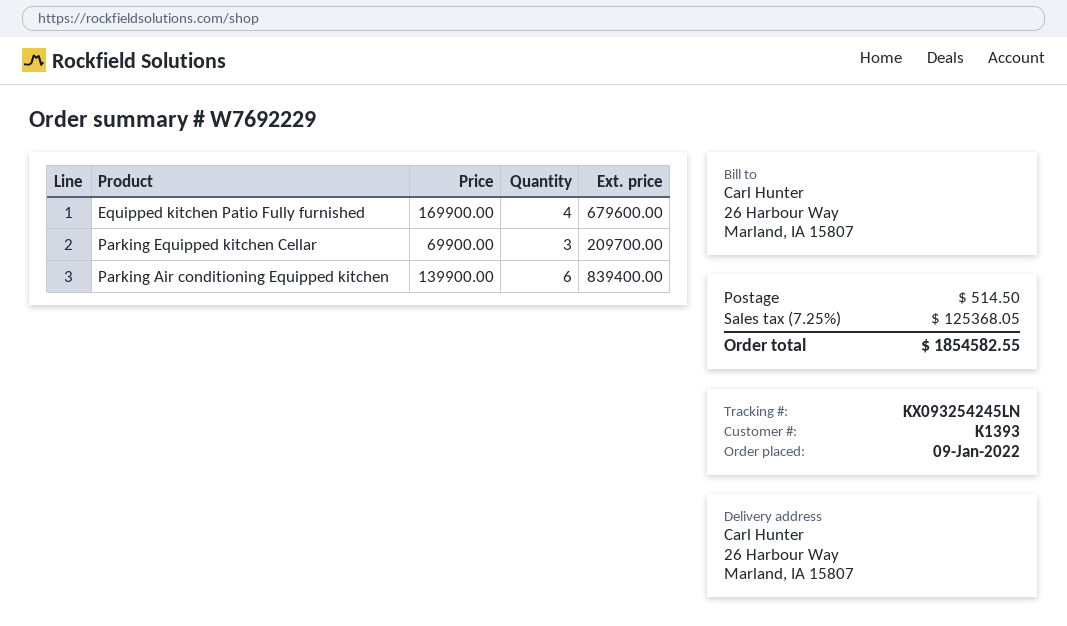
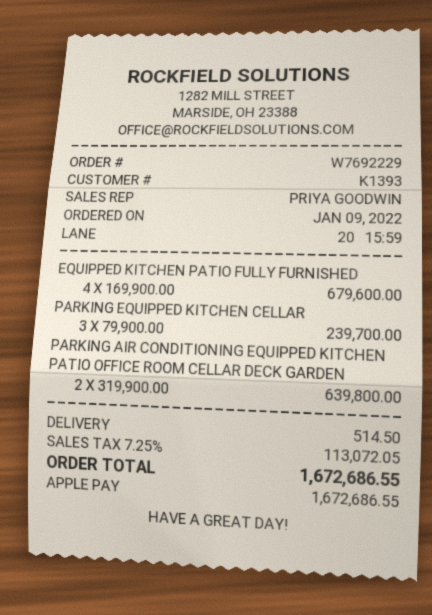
Parking Equipped kitchen Cellar: 3 x 69900.00 = 209700.00 -> 3 x 79900.00 = 239700.00
Parking Air conditioning Equipped kitchen: 6 x 139900.00 = 839400.00 -> none
PARKING AIR CONDITIONING EQUIPPED KITCHEN PATIO OFFICE ROOM CELLAR DECK GARDEN: none -> 2 x 319900.00 = 639800.00
tax: 7.25% = 125368.05 -> 7.25% = 113072.05
total: 1854582.55 -> 1672686.55

